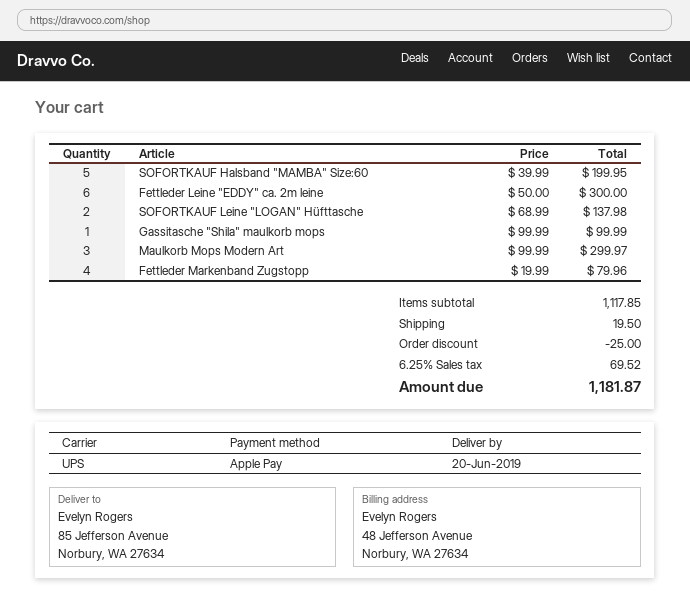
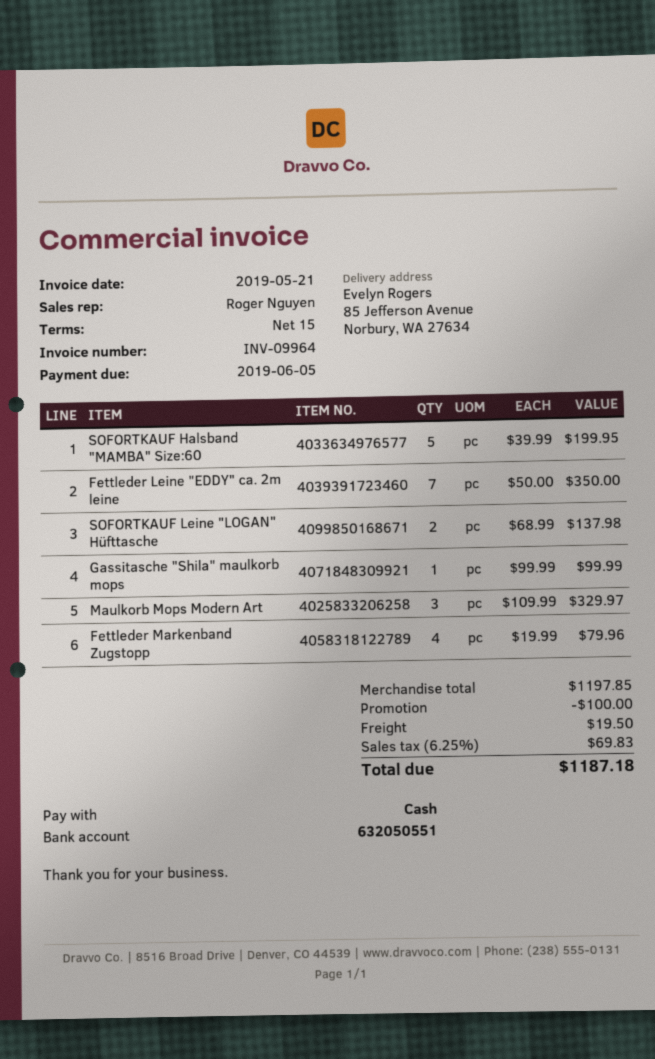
payment method: Apple Pay -> cash
Fettleder Leine "EDDY" ca. 2m leine: 6 x 50.00 = 300.00 -> 7 x 50.00 = 350.00
Maulkorb Mops Modern Art: 3 x 99.99 = 299.97 -> 3 x 109.99 = 329.97
subtotal: 1117.85 -> 1197.85
discount: 25.00 -> 100.00
tax: 6.25% = 69.52 -> 6.25% = 69.83
total: 1181.87 -> 1187.18

